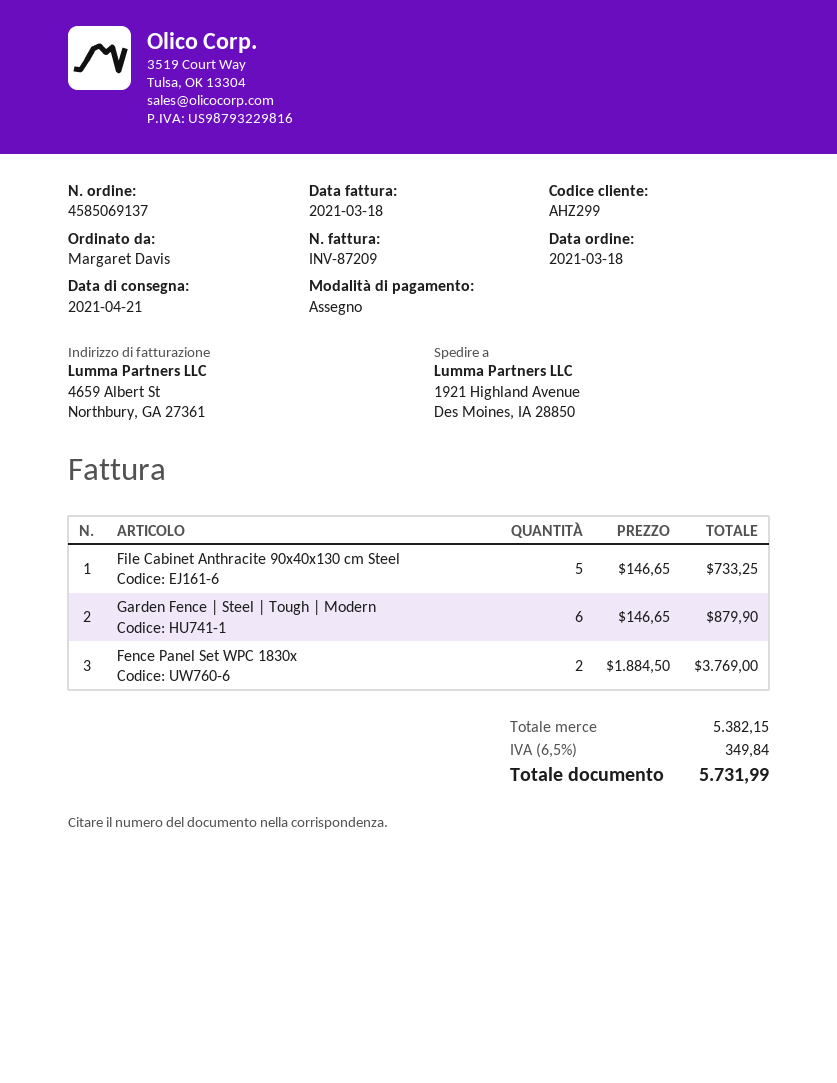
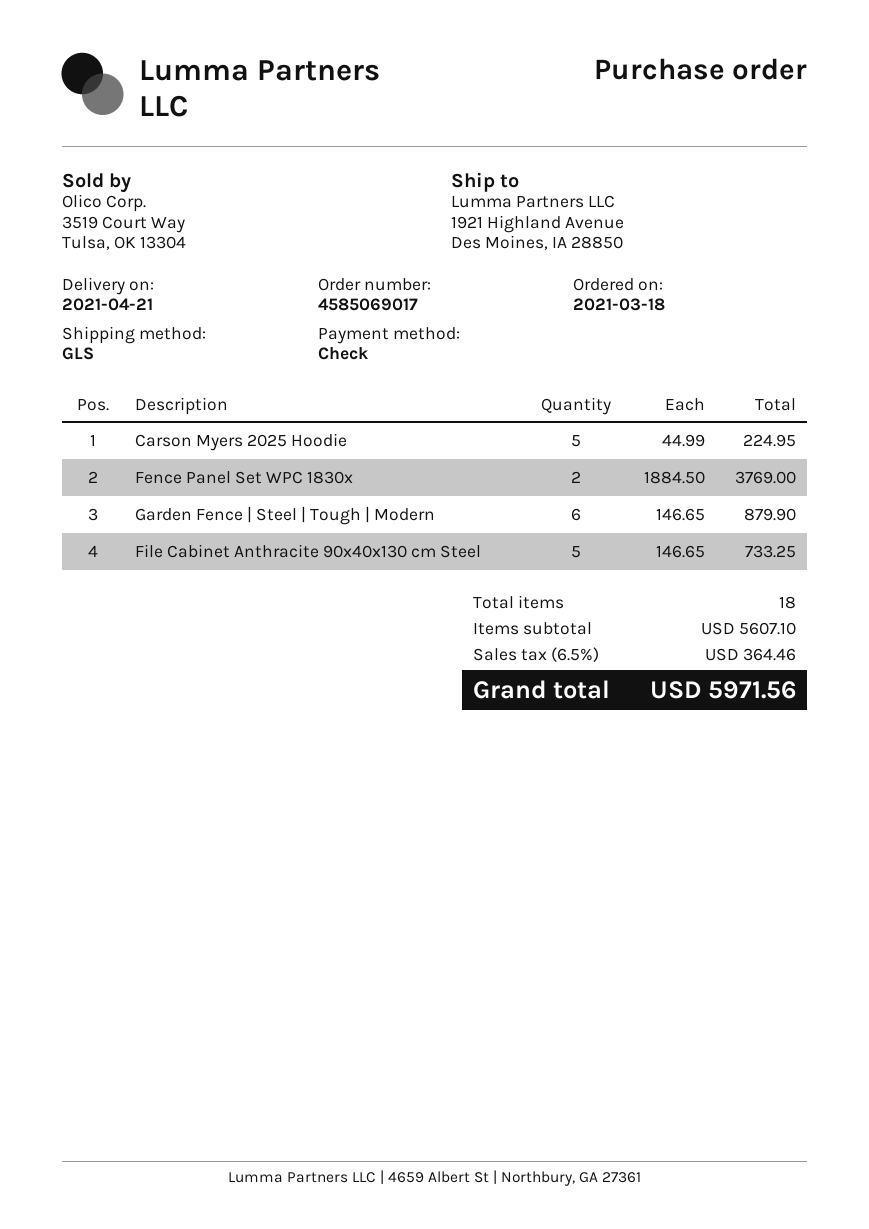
order number: 4585069137 -> 4585069017
Carson Myers 2025 Hoodie: none -> 5 x 44.99 = 224.95
subtotal: 5382.15 -> 5607.10
tax: 6.5% = 349.84 -> 6.5% = 364.46
total: 5731.99 -> 5971.56

